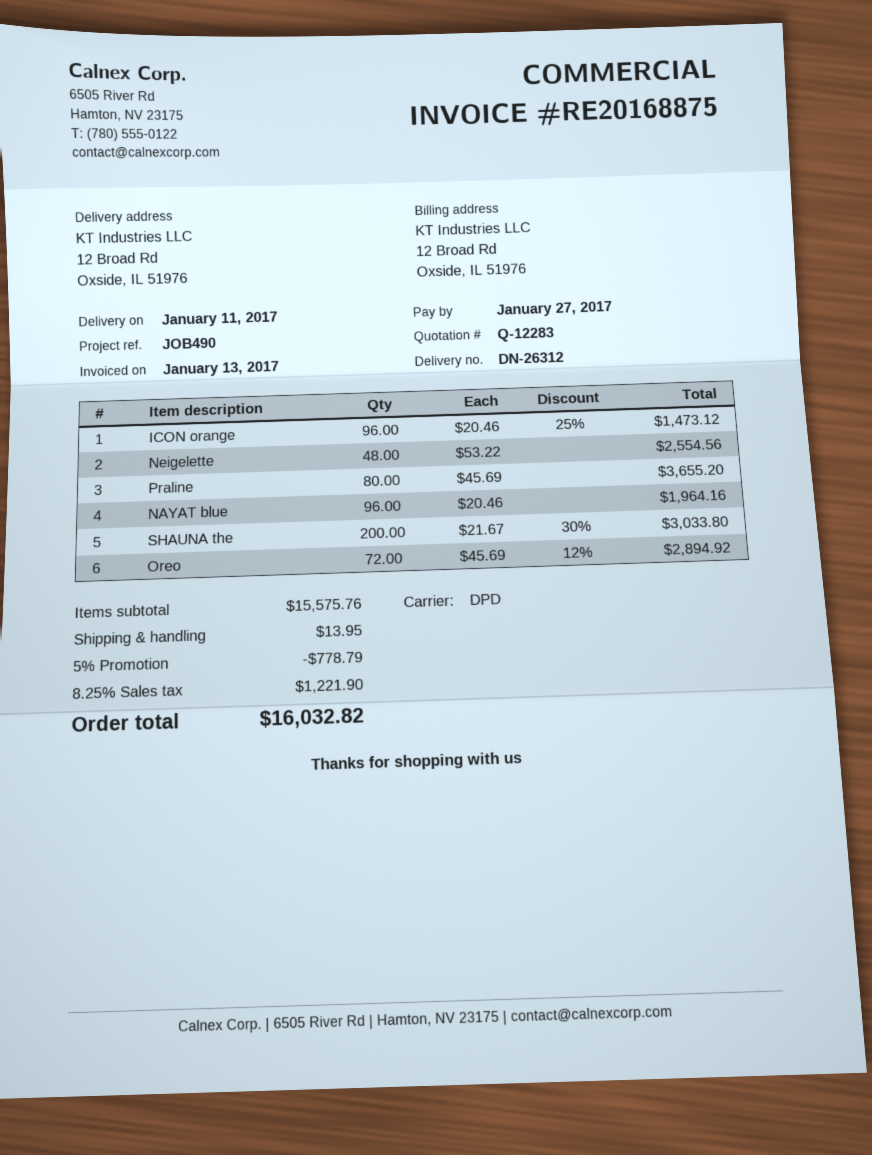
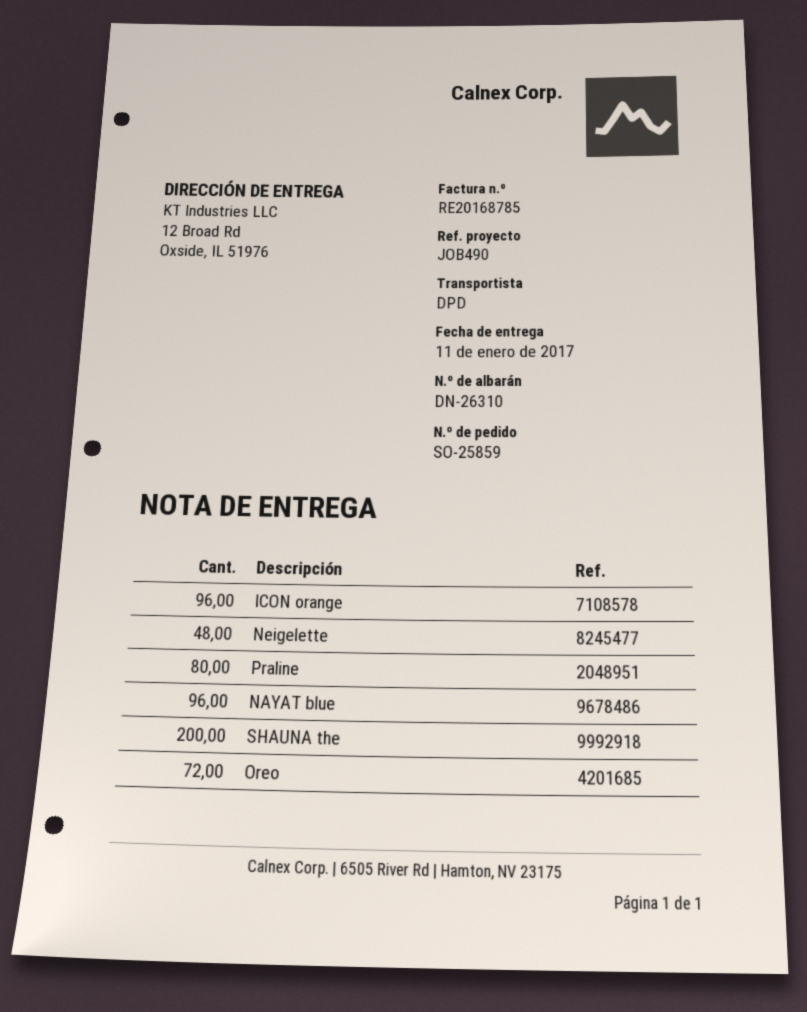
delivery note number: DN-26312 -> DN-26310
invoice number: RE20168875 -> RE20168785

